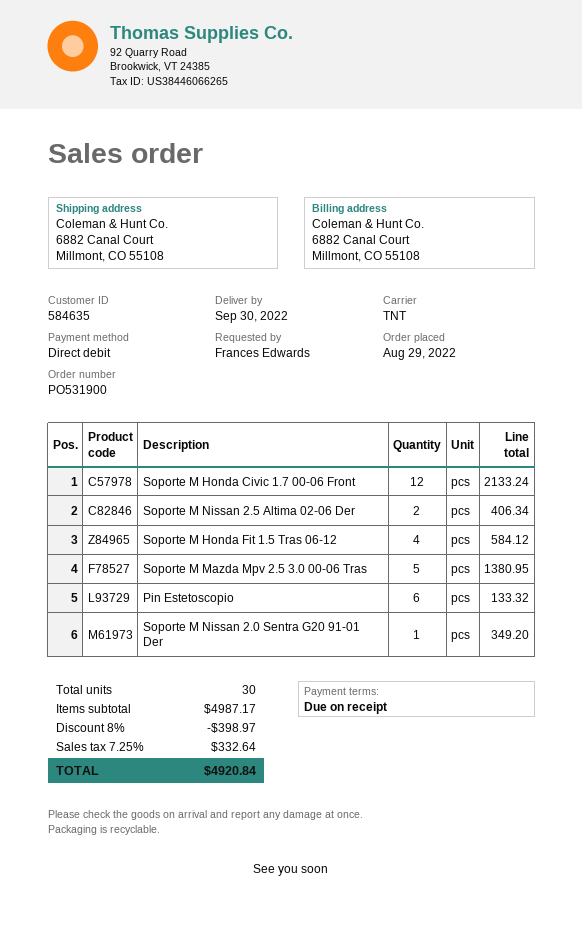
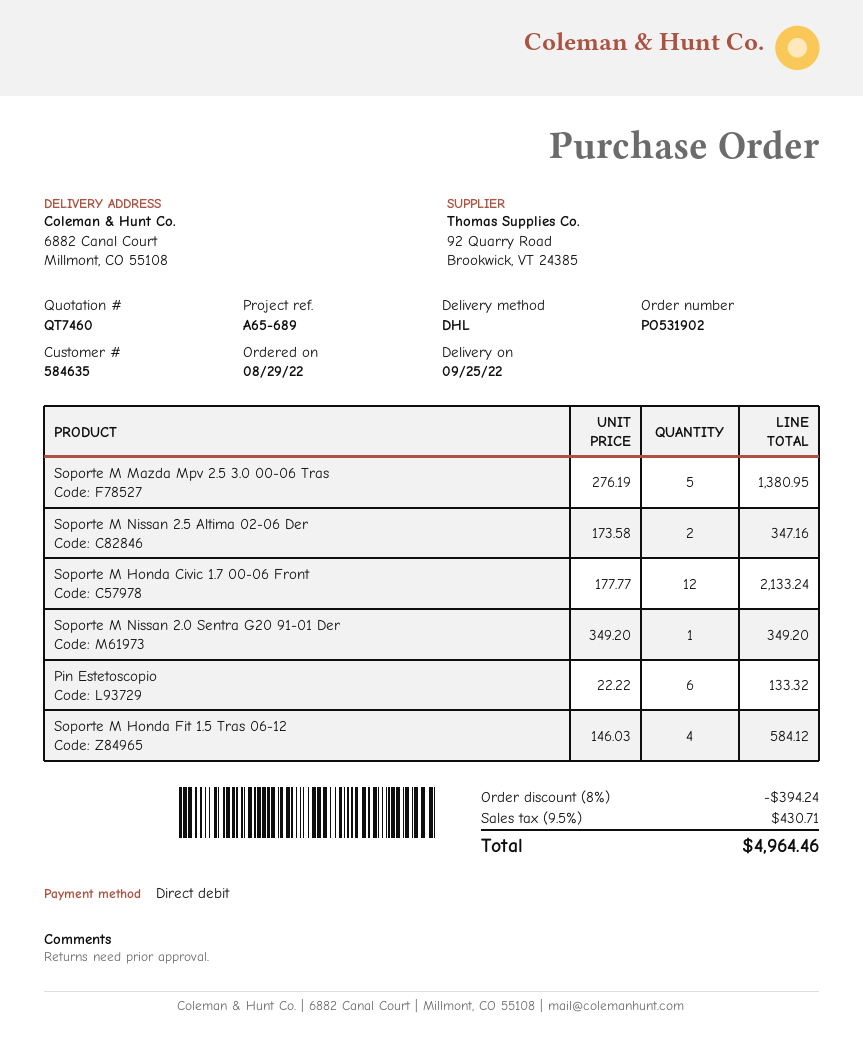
order number: PO531900 -> PO531902
delivery date: 2022-09-30 -> 2022-09-25
shipping method: TNT -> DHL
Soporte M Nissan 2.5 Altima 02-06 Der: 2 for 406.34 -> 2 for 347.16
discount: 8% = 398.97 -> 8% = 394.24
tax: 7.25% = 332.64 -> 9.5% = 430.71
total: 4920.84 -> 4964.46

